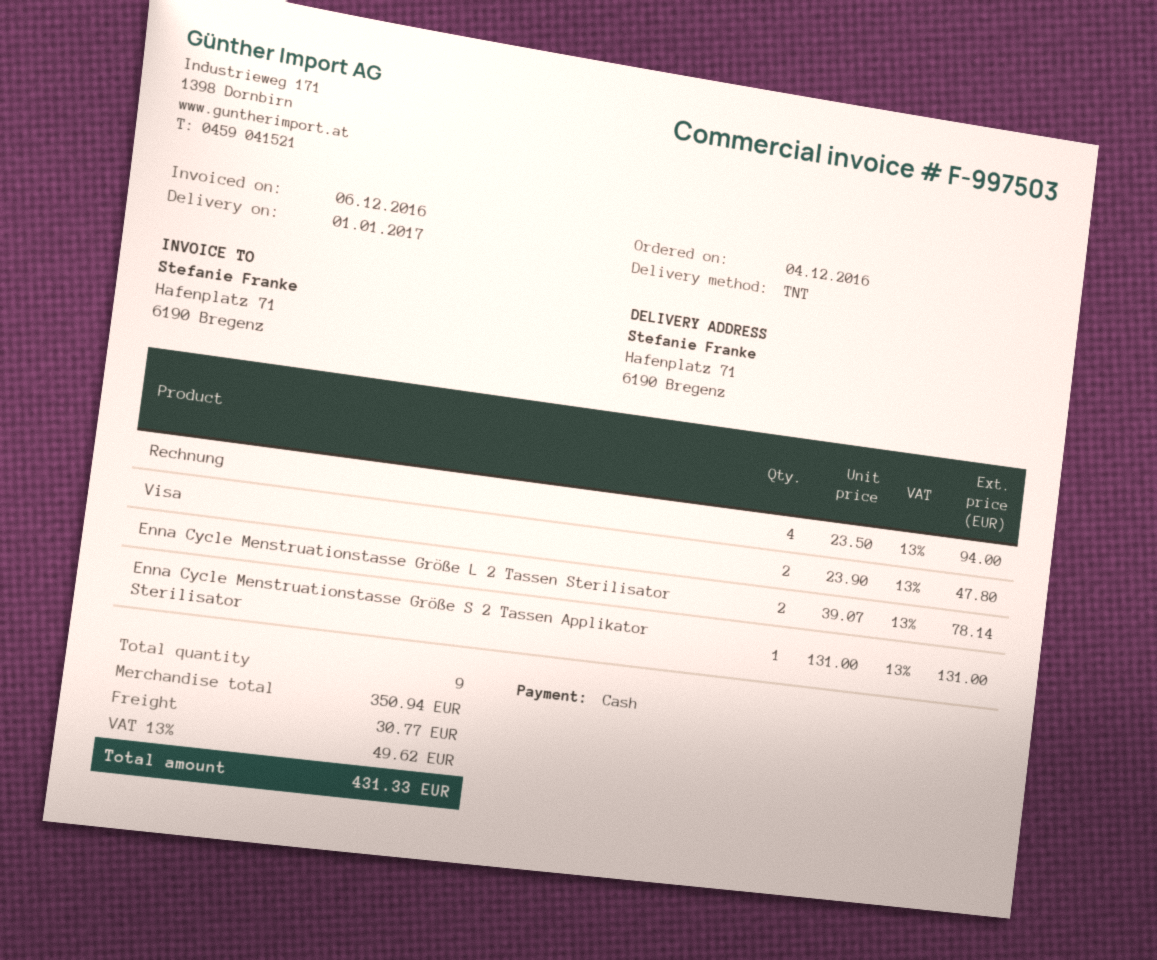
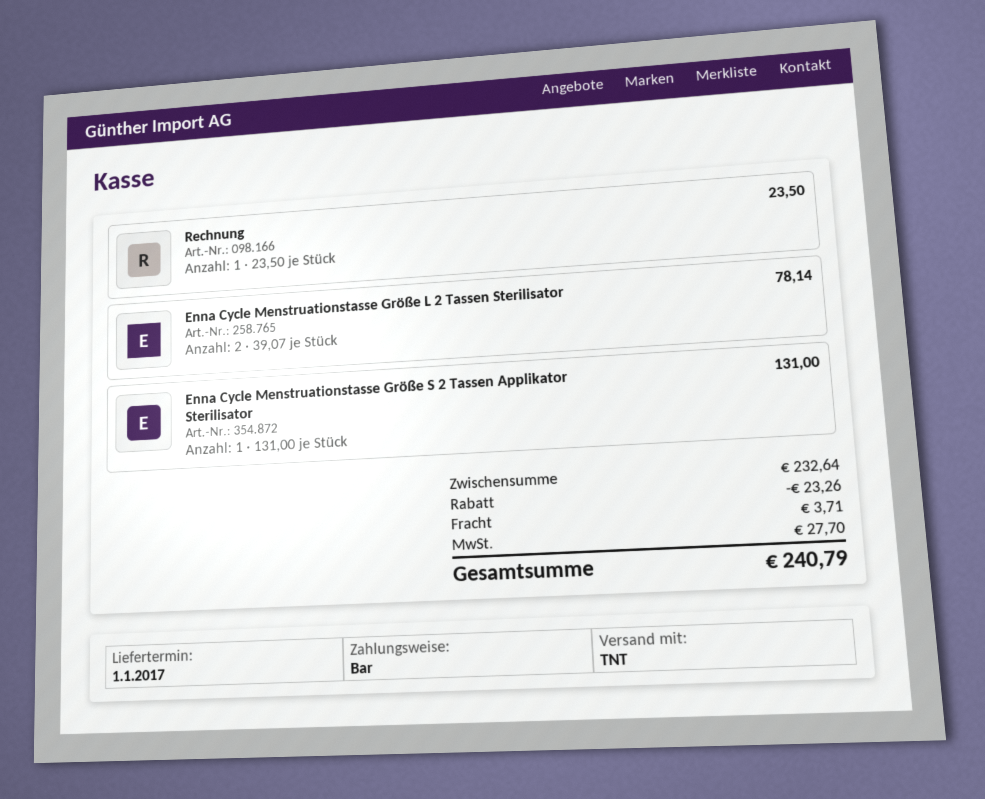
Rechnung: 4 x 23.50 = 94.00 -> 1 x 23.50 = 23.50
Visa: 2 x 23.90 = 47.80 -> none
subtotal: 350.94 -> 232.64
discount: none -> 23.26
shipping: 30.77 -> 3.71
tax: 49.62 -> 27.70
total: 431.33 -> 240.79

